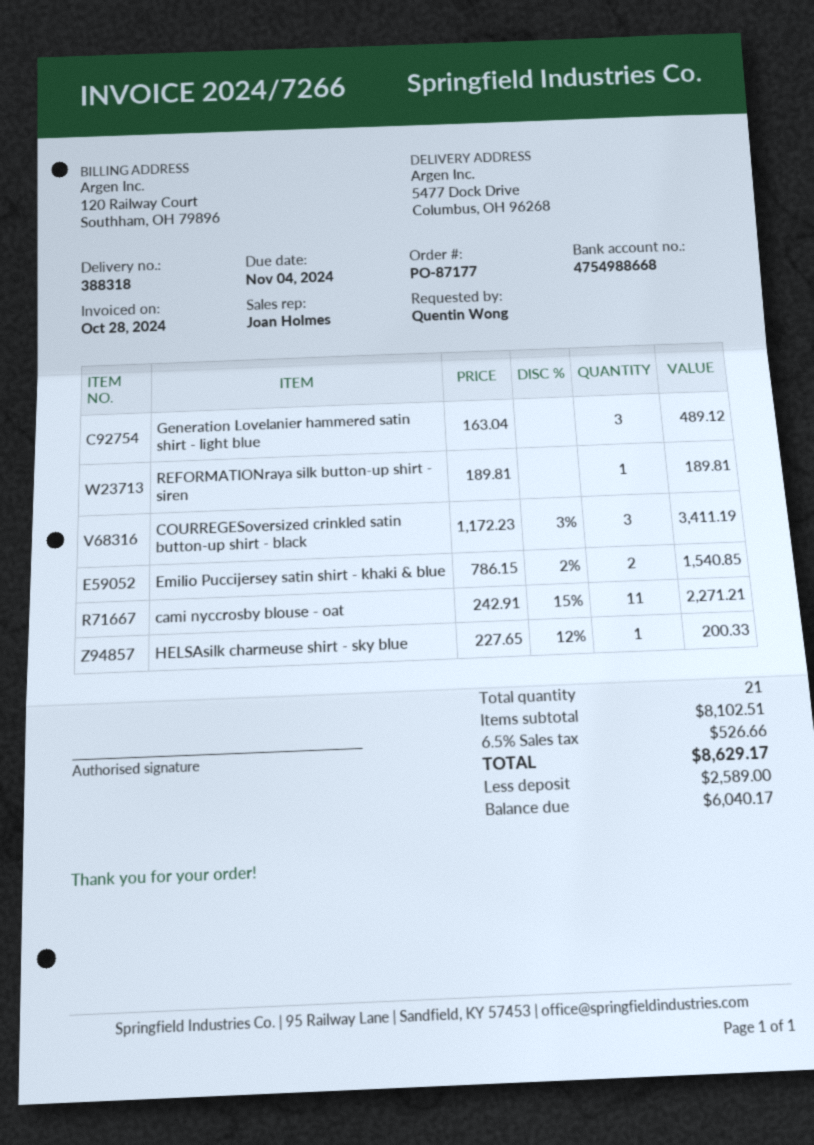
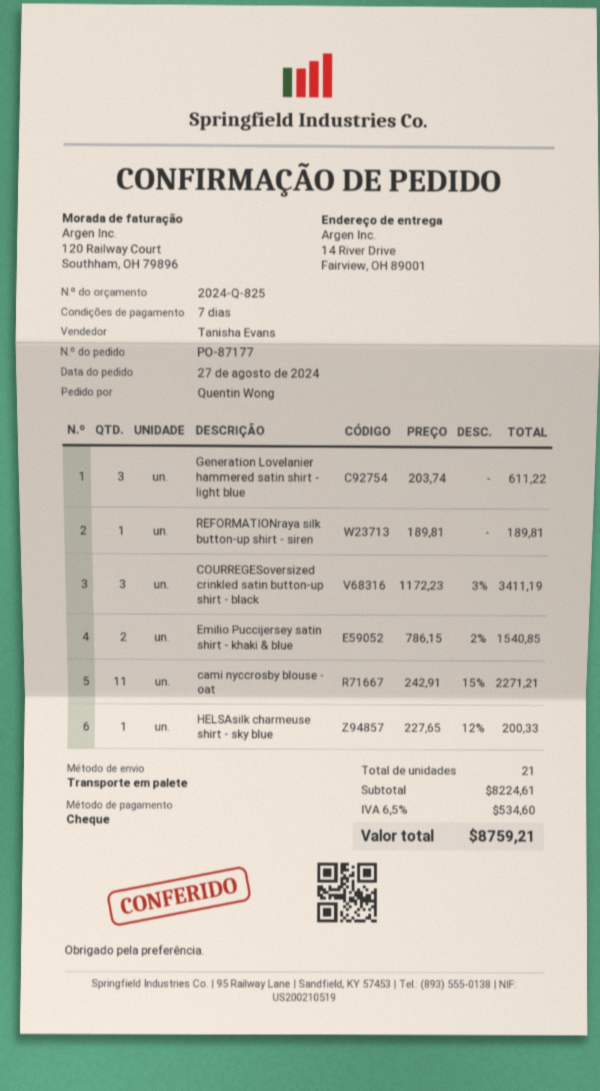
sales rep: Joan Holmes -> Tanisha Evans
ship to: 5477 Dock Drive, Columbus, OH 96268 -> 14 River Drive, Fairview, OH 89001
Generation Lovelanier hammered satin shirt - light blue: 3 x 163.04 = 489.12 -> 3 x 203.74 = 611.22
subtotal: 8102.51 -> 8224.61
tax: 6.5% = 526.66 -> 6.5% = 534.60
total: 8629.17 -> 8759.21

